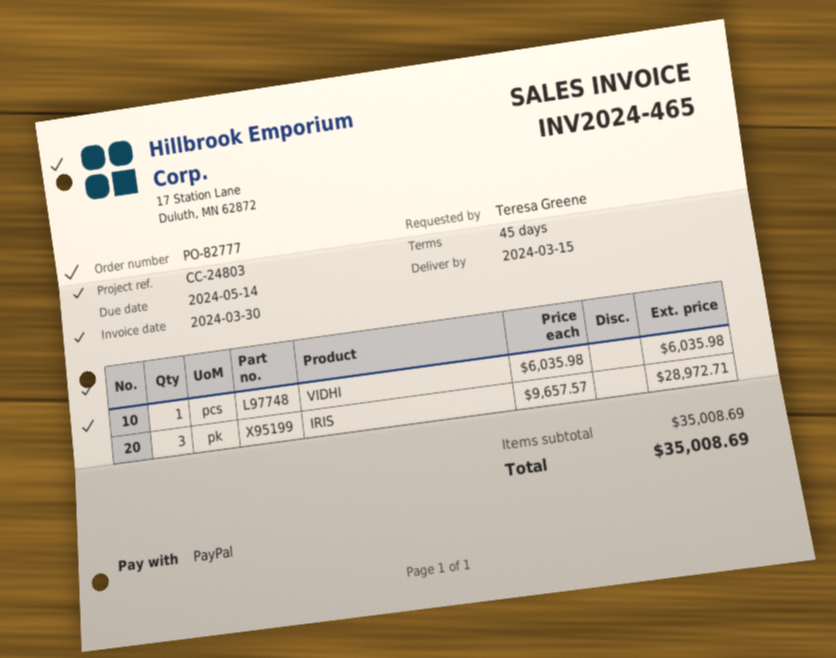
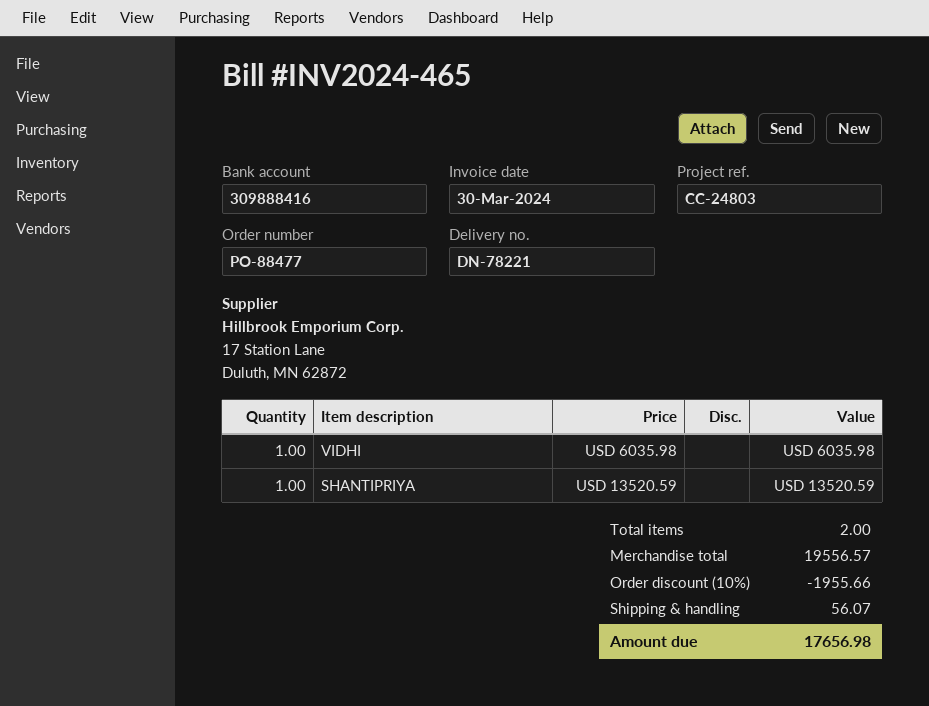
order number: PO-82777 -> PO-88477
IRIS: 3 x 9657.57 = 28972.71 -> none
SHANTIPRIYA: none -> 1 x 13520.59 = 13520.59
subtotal: 35008.69 -> 19556.57
discount: none -> 10% = 1955.66
shipping: none -> 56.07
total: 35008.69 -> 17656.98

